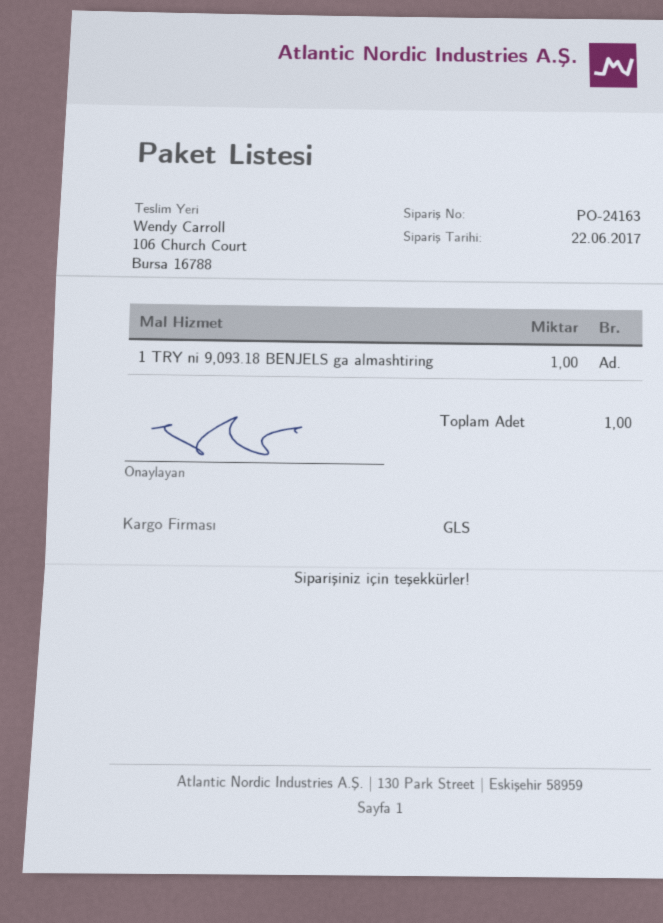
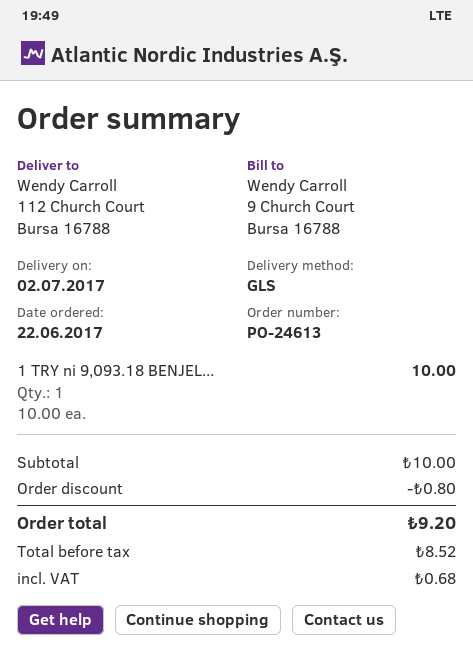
order number: PO-24163 -> PO-24613
ship to: 106 Church Court, Bursa 16788 -> 112 Church Court, Bursa 16788

